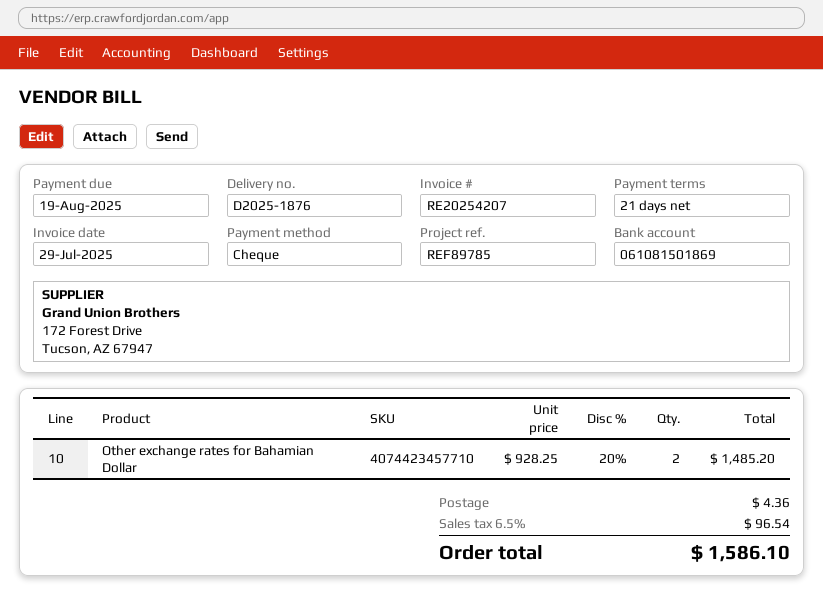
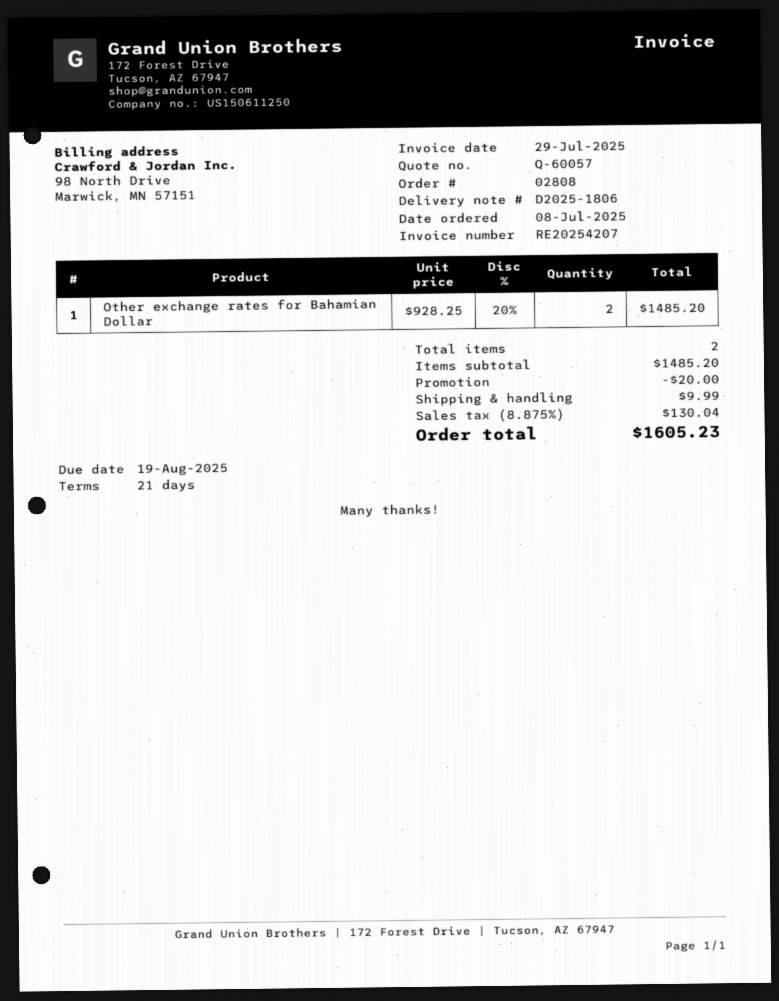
delivery note number: D2025-1876 -> D2025-1806
discount: none -> 20.00
shipping: 4.36 -> 9.99
tax: 6.5% = 96.54 -> 8.875% = 130.04
total: 1586.10 -> 1605.23

